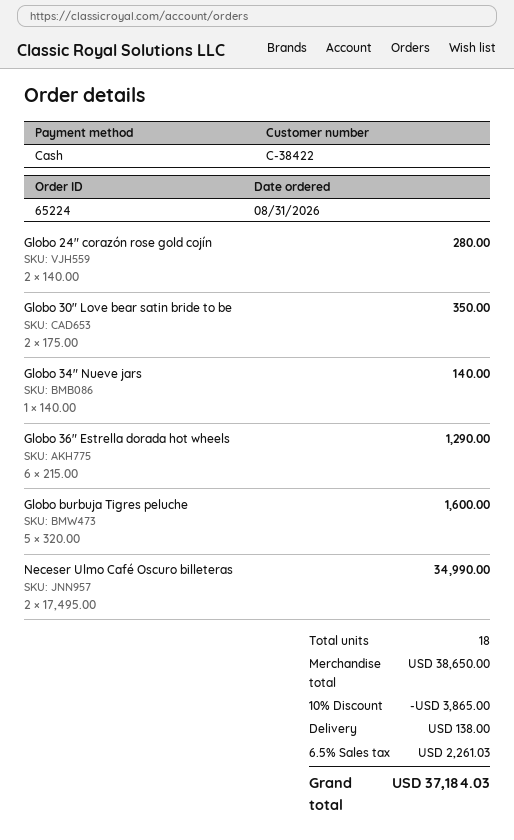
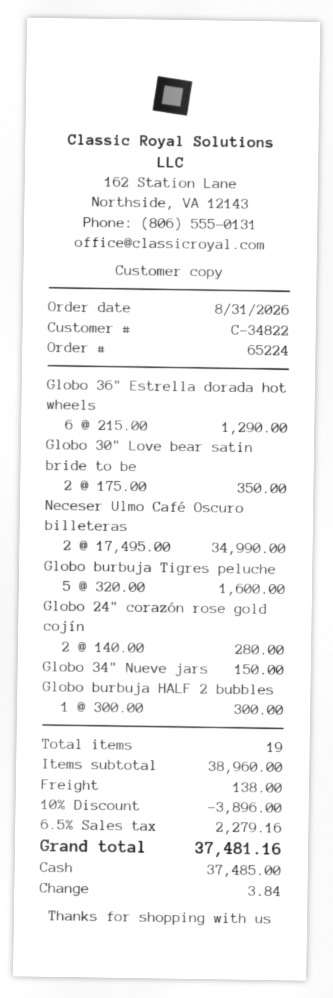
customer number: C-38422 -> C-34822
Globo 34" Nueve jars: 1 x 140.00 = 140.00 -> 1 x 150.00 = 150.00
Globo burbuja HALF 2 bubbles: none -> 1 x 300.00 = 300.00
total quantity: 18 -> 19
subtotal: 38650.00 -> 38960.00
discount: 10% = 3865.00 -> 10% = 3896.00
tax: 6.5% = 2261.03 -> 6.5% = 2279.16
total: 37184.03 -> 37481.16

